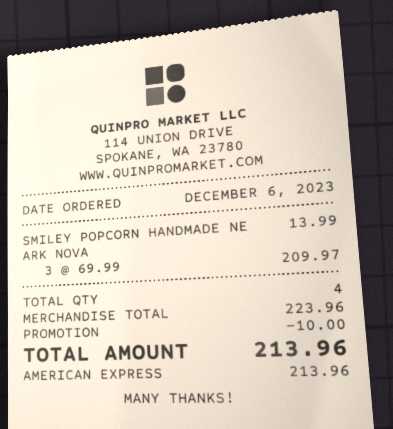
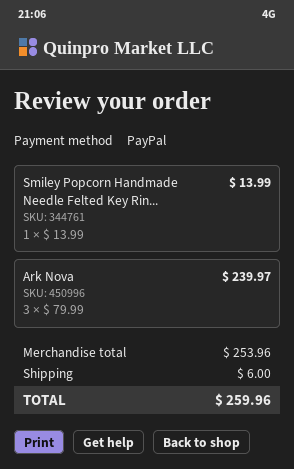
payment method: American Express -> PayPal
ARK NOVA: 3 x 69.99 = 209.97 -> 3 x 79.99 = 239.97
subtotal: 223.96 -> 253.96
discount: 10.00 -> none
shipping: none -> 6.00
total: 213.96 -> 259.96

